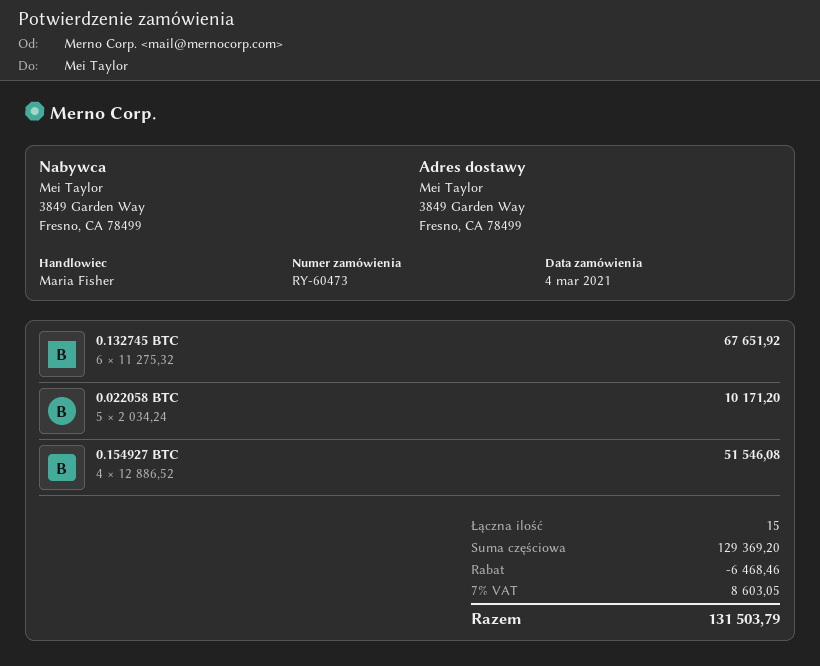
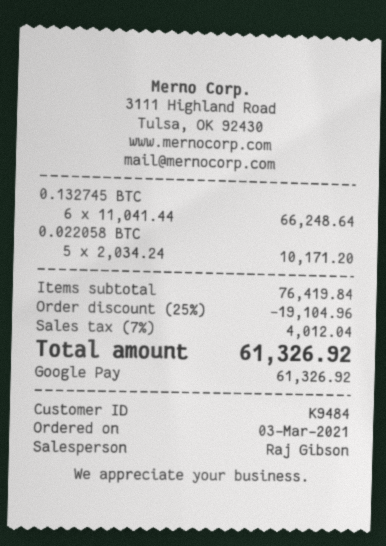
order date: 2021-03-04 -> 2021-03-03
sales rep: Maria Fisher -> Raj Gibson
0.132745 BTC: 6 x 11275.32 = 67651.92 -> 6 x 11041.44 = 66248.64
0.154927 BTC: 4 x 12886.52 = 51546.08 -> none
subtotal: 129369.20 -> 76419.84
discount: 6468.46 -> 19104.96
tax: 7% = 8603.05 -> 7% = 4012.04
total: 131503.79 -> 61326.92

